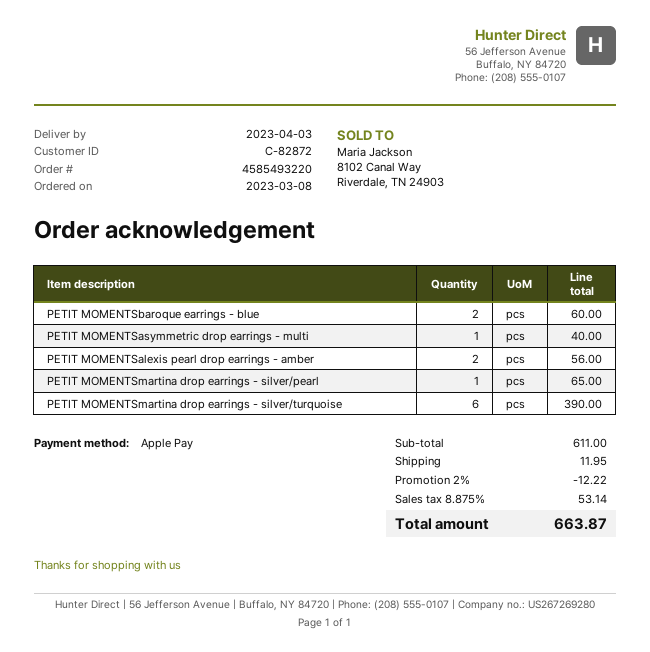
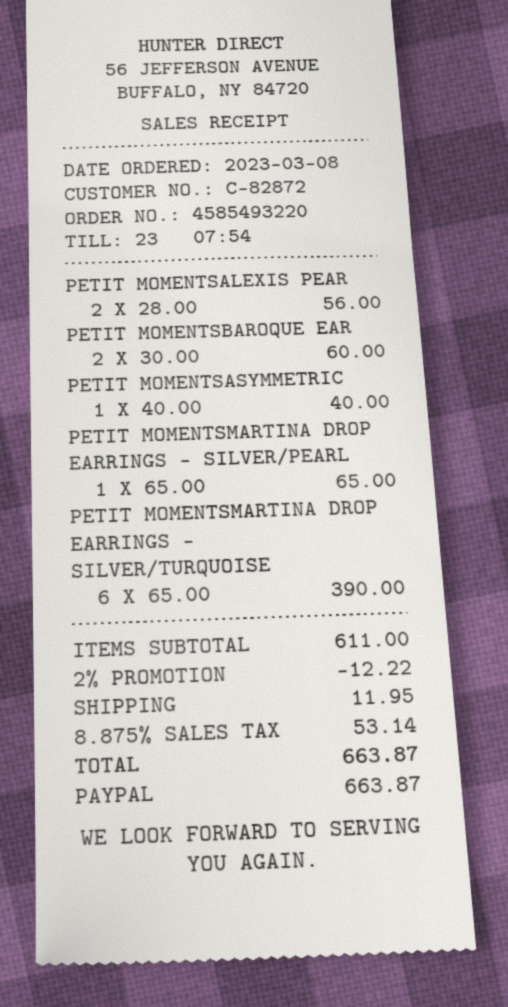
payment method: Apple Pay -> PayPal

